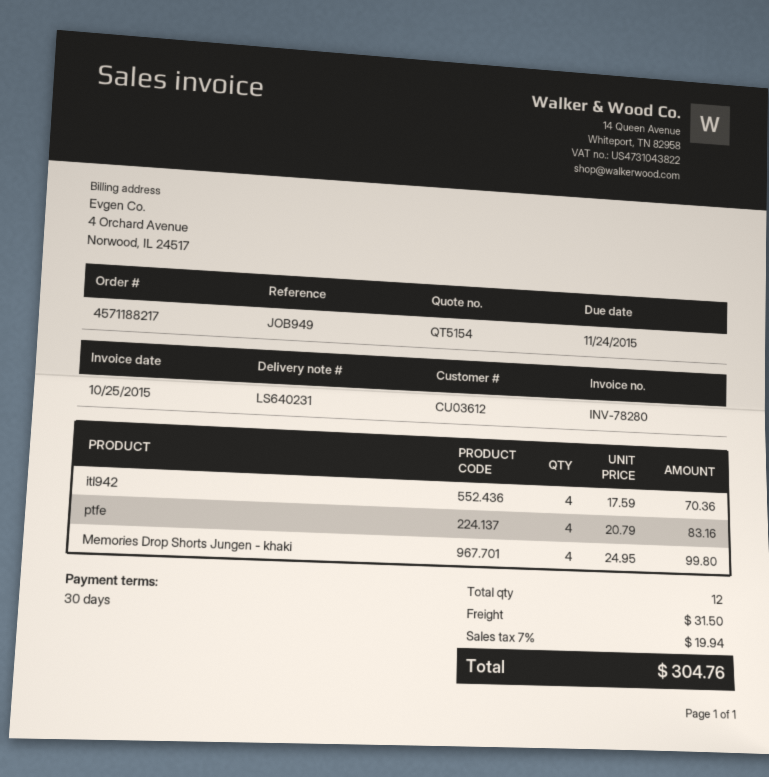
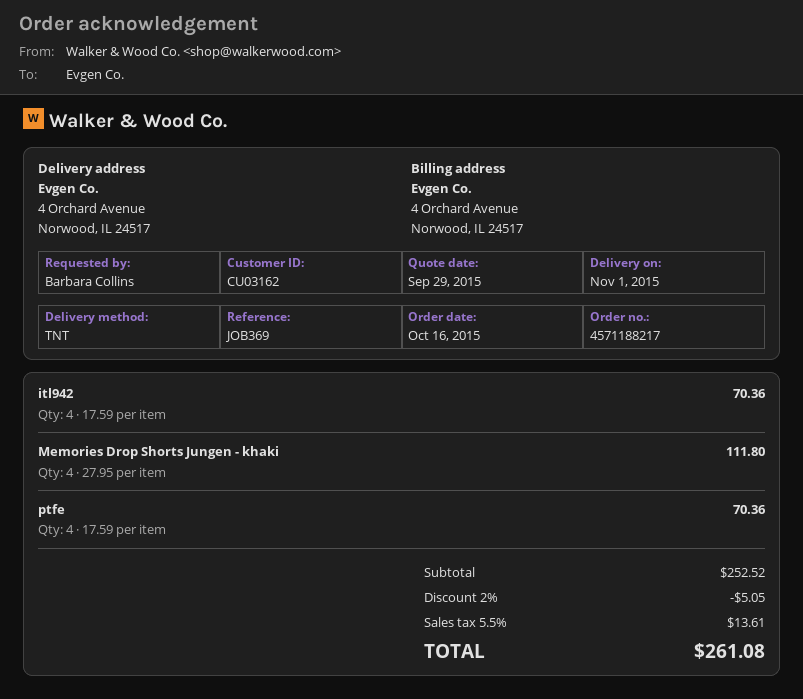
customer number: CU03612 -> CU03162
reference: JOB949 -> JOB369
ptfe: 4 x 20.79 = 83.16 -> 4 x 17.59 = 70.36
Memories Drop Shorts Jungen - khaki: 4 x 24.95 = 99.80 -> 4 x 27.95 = 111.80
discount: none -> 2% = 5.05
shipping: 31.50 -> none
tax: 7% = 19.94 -> 5.5% = 13.61
total: 304.76 -> 261.08

